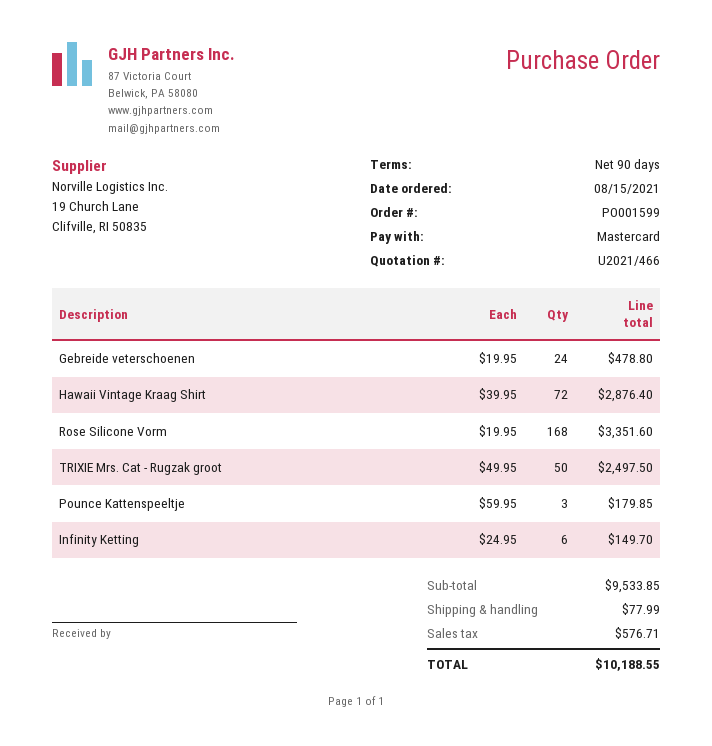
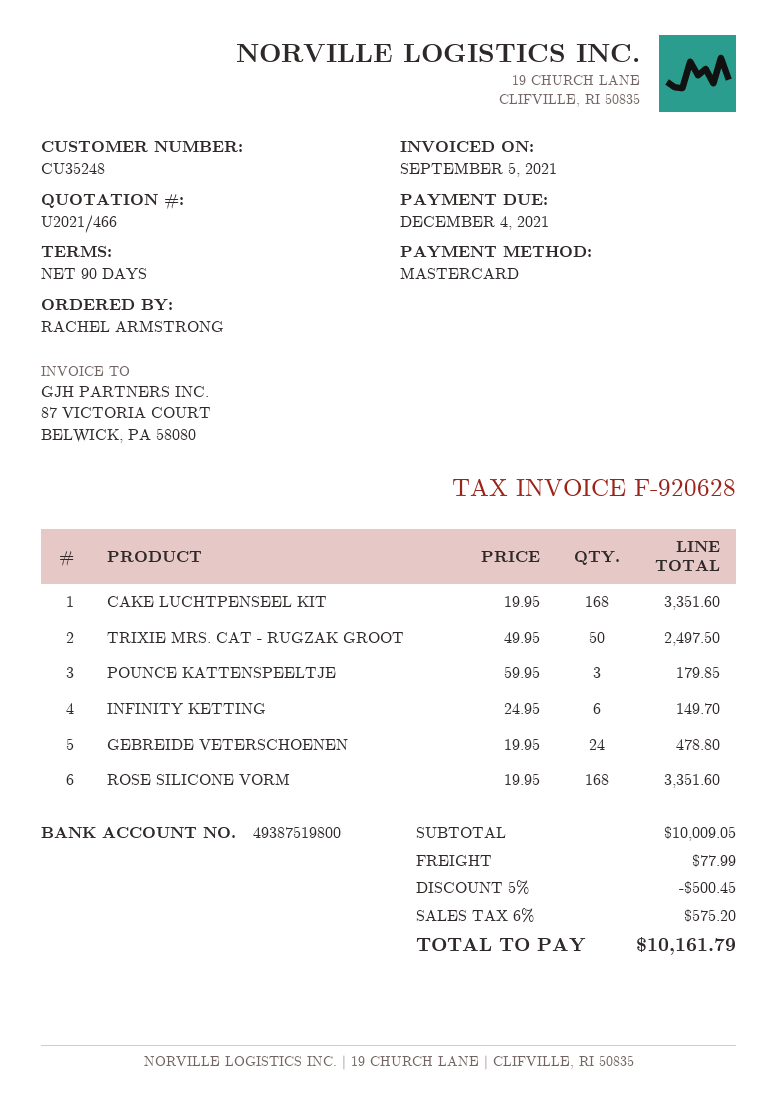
Hawaii Vintage Kraag Shirt: 72 x 39.95 = 2876.40 -> none
CAKE LUCHTPENSEEL KIT: none -> 168 x 19.95 = 3351.60
subtotal: 9533.85 -> 10009.05
discount: none -> 5% = 500.45
tax: 576.71 -> 575.20
total: 10188.55 -> 10161.79

